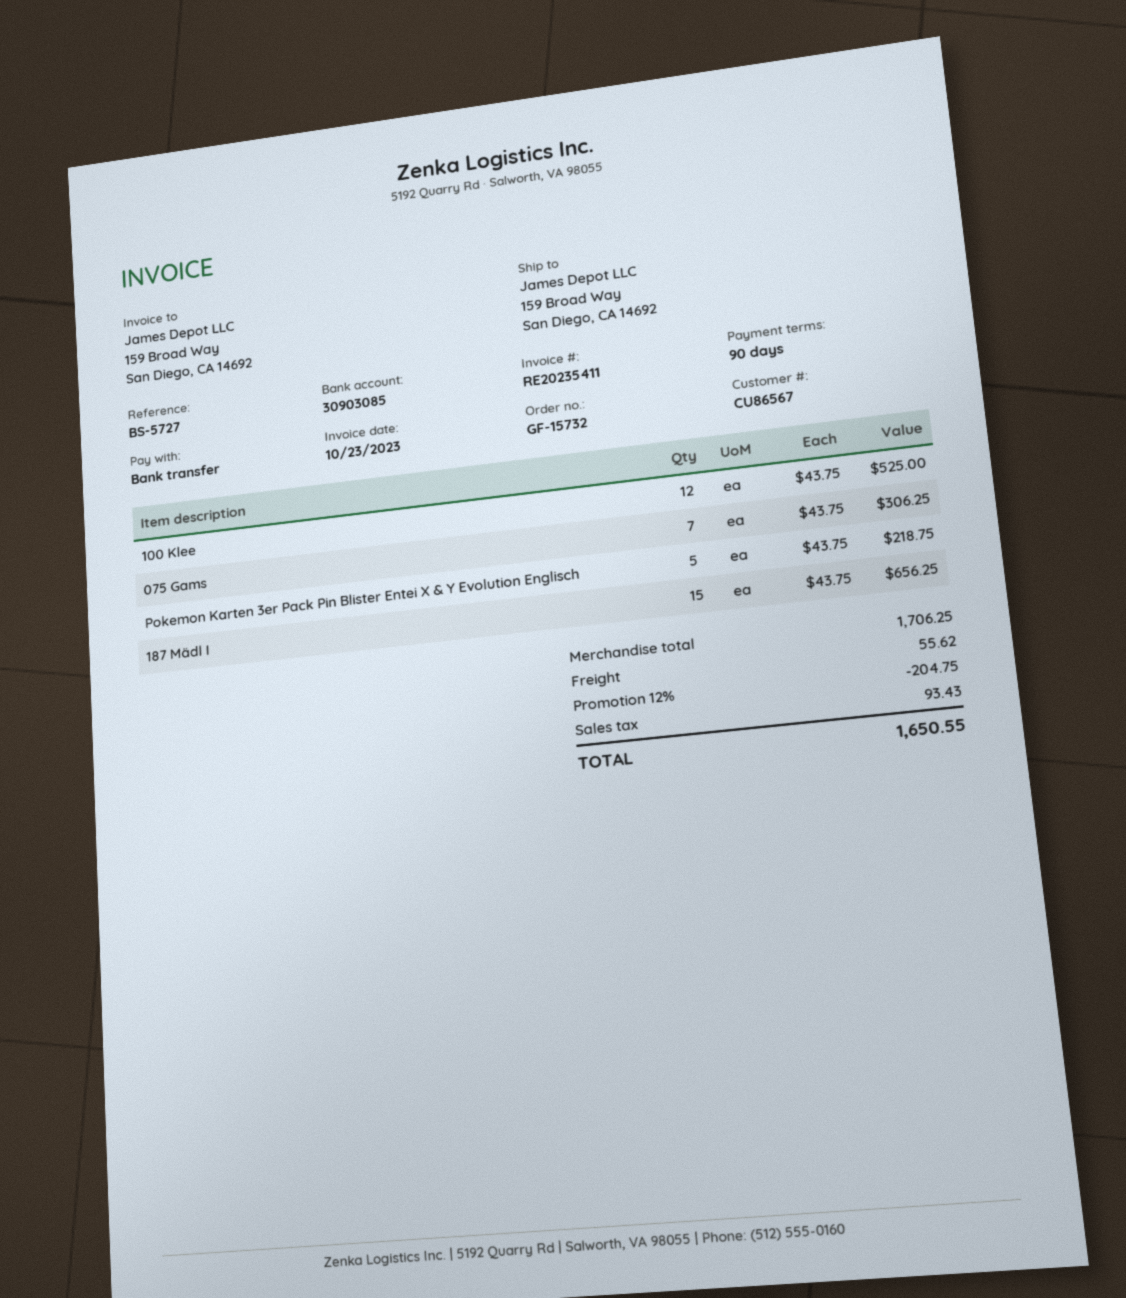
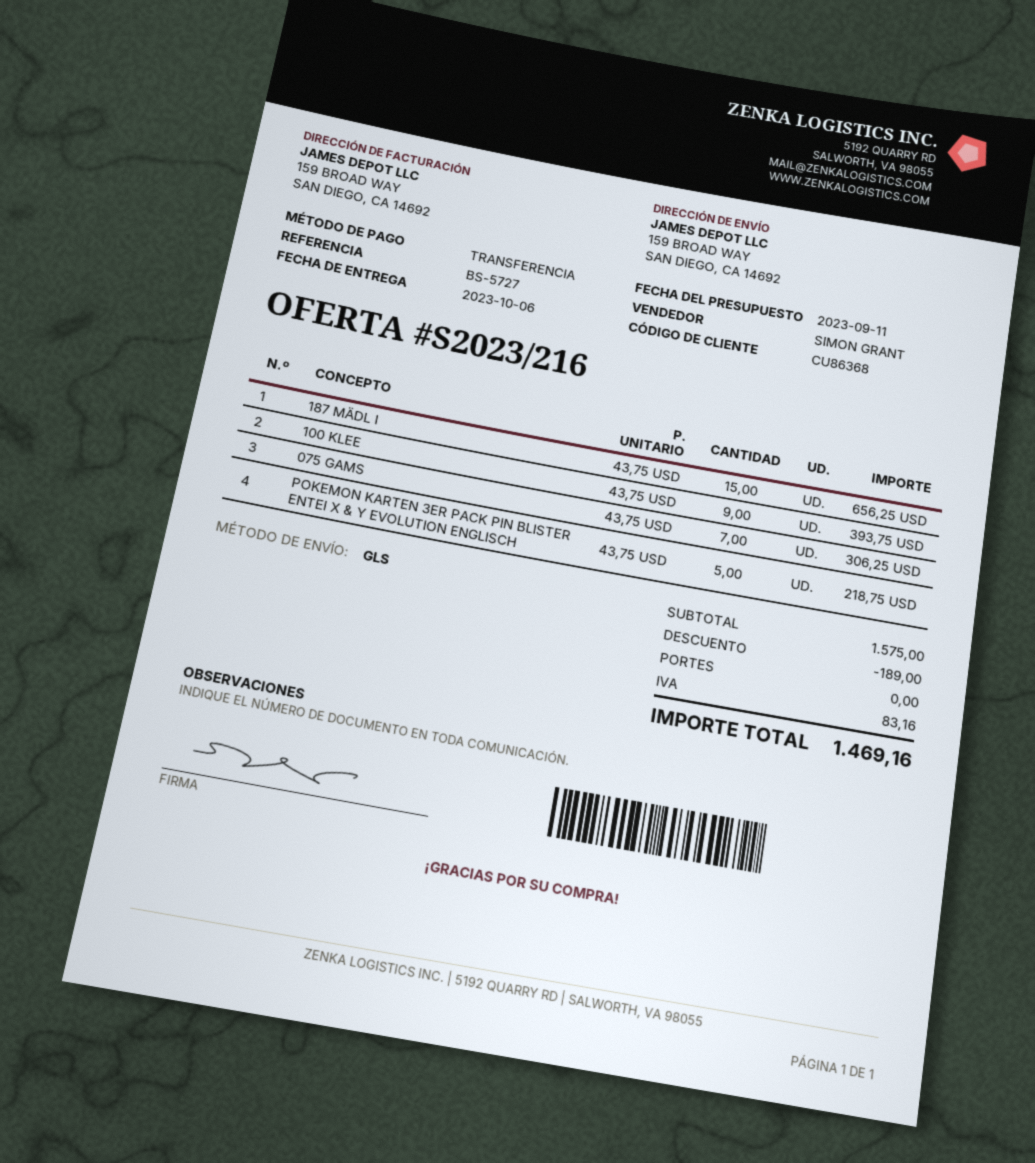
customer number: CU86567 -> CU86368
100 Klee: 12 x 43.75 = 525.00 -> 9 x 43.75 = 393.75
subtotal: 1706.25 -> 1575.00
discount: 204.75 -> 189.00
shipping: 55.62 -> 0.00
tax: 93.43 -> 83.16
total: 1650.55 -> 1469.16

